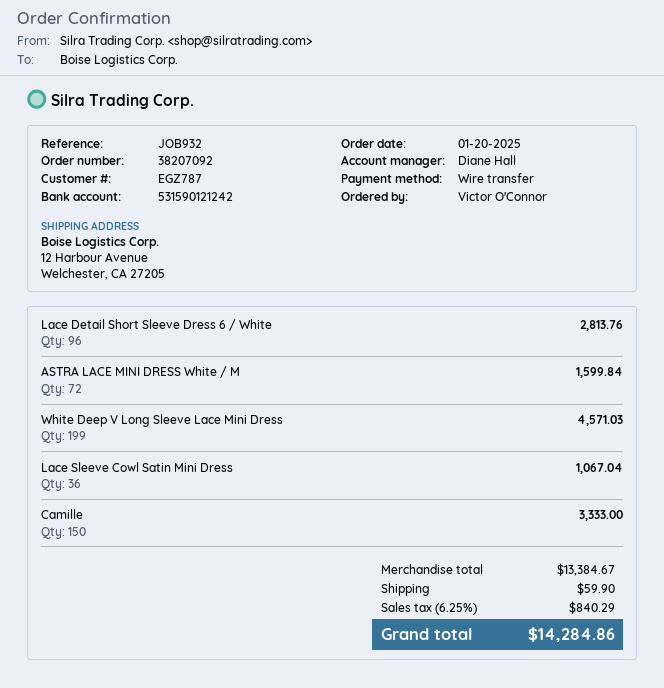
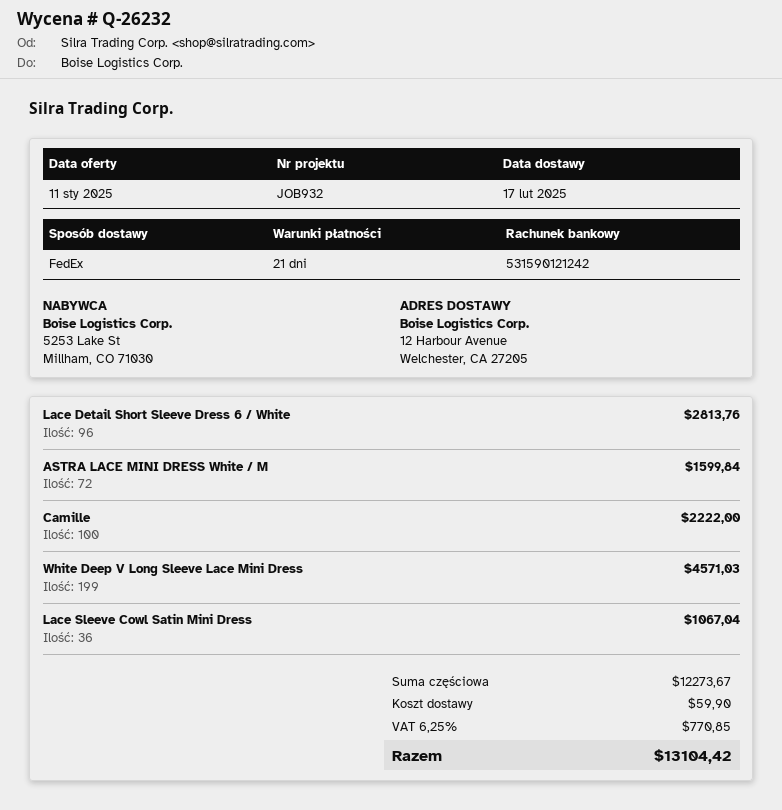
Camille: 150 for 3333.00 -> 100 for 2222.00
subtotal: 13384.67 -> 12273.67
tax: 6.25% = 840.29 -> 6.25% = 770.85
total: 14284.86 -> 13104.42

